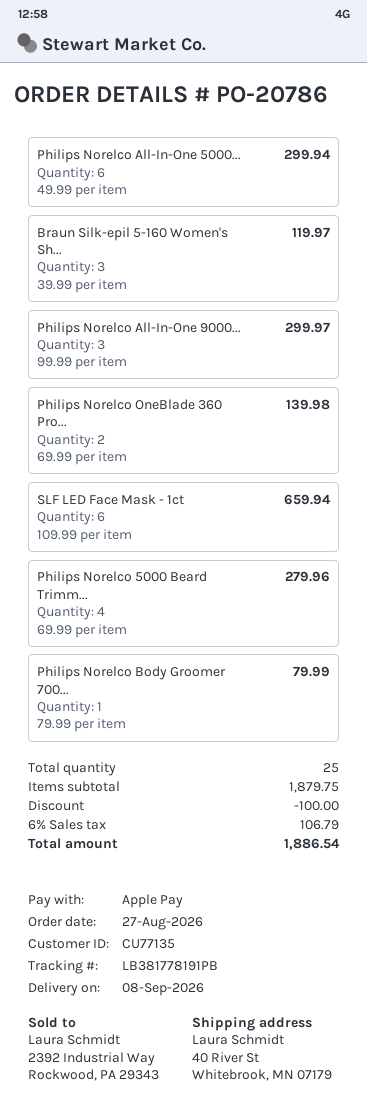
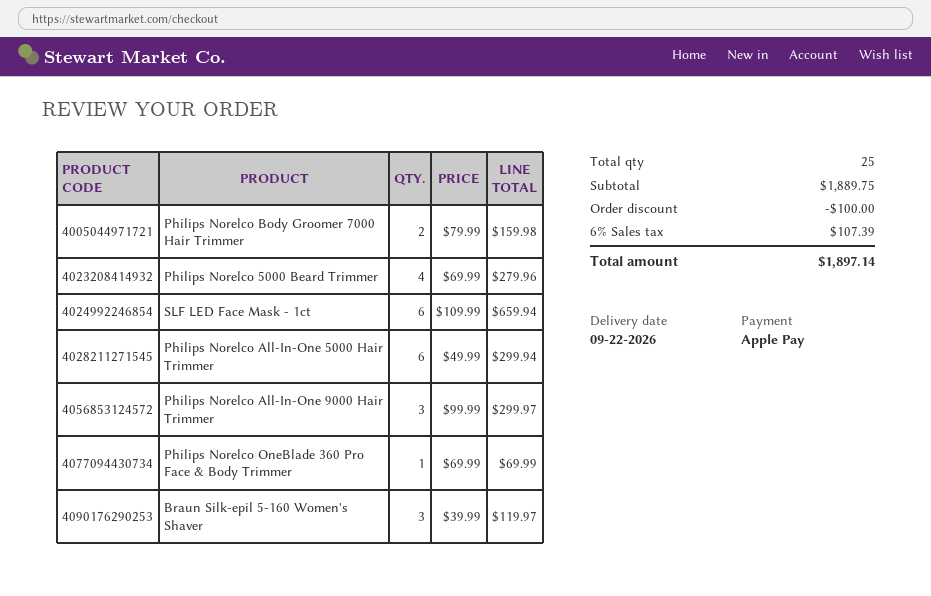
delivery date: 2026-09-08 -> 2026-09-22
Philips Norelco OneBlade 360 Pro...: 2 x 69.99 = 139.98 -> 1 x 69.99 = 69.99
Philips Norelco Body Groomer 700...: 1 x 79.99 = 79.99 -> 2 x 79.99 = 159.98
subtotal: 1879.75 -> 1889.75
tax: 6% = 106.79 -> 6% = 107.39
total: 1886.54 -> 1897.14

